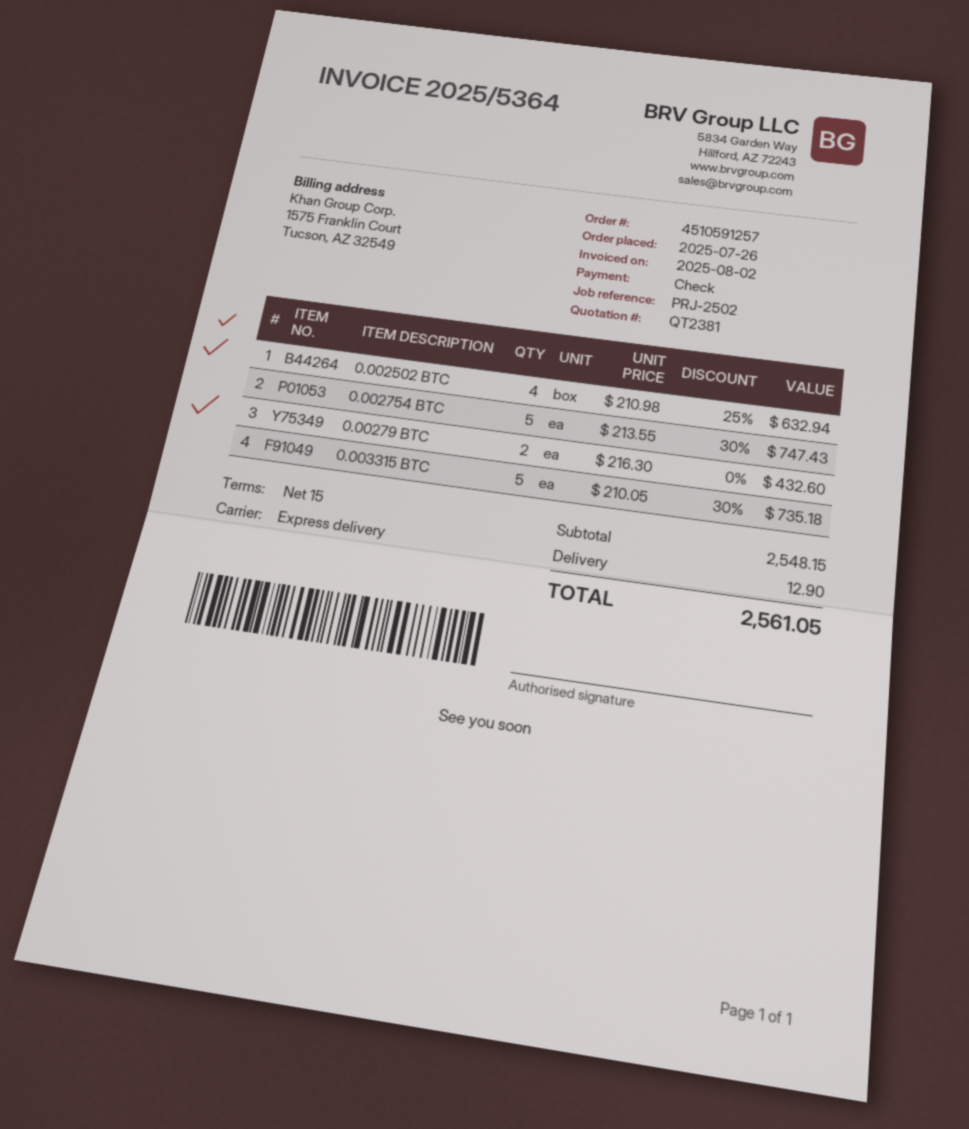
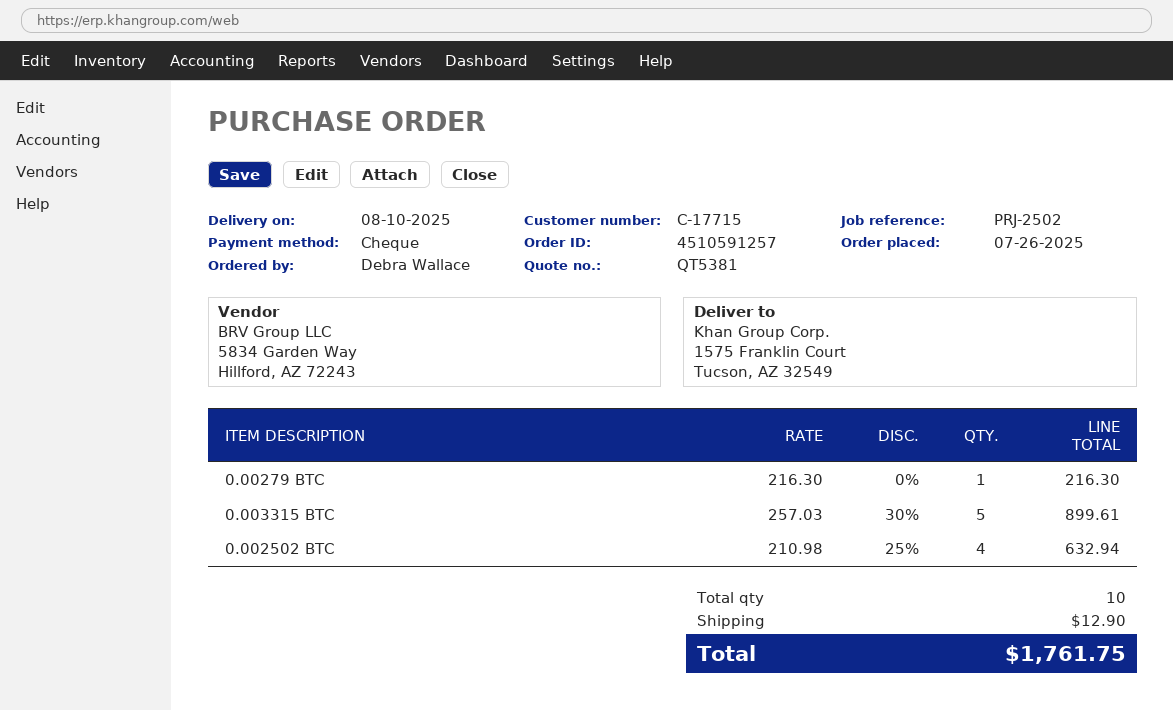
quote number: QT2381 -> QT5381
0.002754 BTC: 5 x 213.55 - 30% = 747.43 -> none
0.00279 BTC: 2 x 216.30 = 432.60 -> 1 x 216.30 = 216.30
0.003315 BTC: 5 x 210.05 - 30% = 735.18 -> 5 x 257.03 - 30% = 899.61
total: 2561.05 -> 1761.75

